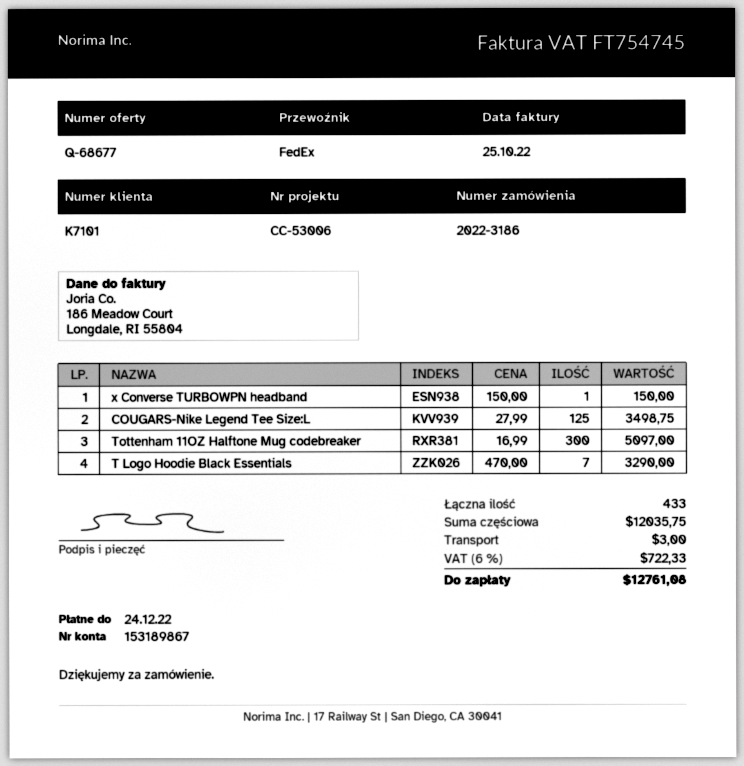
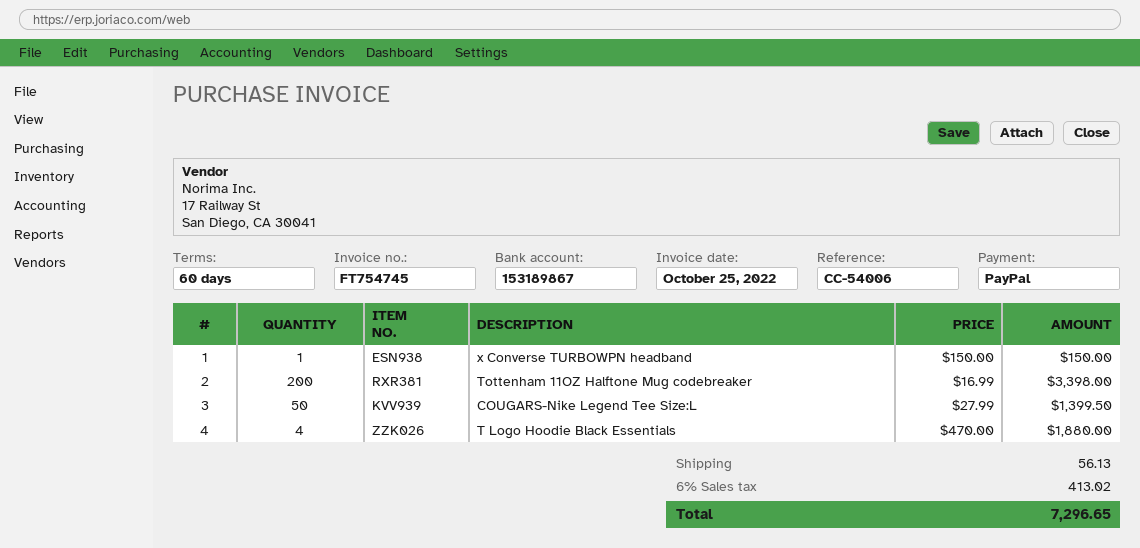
reference: CC-53006 -> CC-54006
COUGARS-Nike Legend Tee Size:L: 125 x 27.99 = 3498.75 -> 50 x 27.99 = 1399.50
Tottenham 11OZ Halftone Mug codebreaker: 300 x 16.99 = 5097.00 -> 200 x 16.99 = 3398.00
T Logo Hoodie Black Essentials: 7 x 470.00 = 3290.00 -> 4 x 470.00 = 1880.00
shipping: 3.00 -> 56.13
tax: 6% = 722.33 -> 6% = 413.02
total: 12761.08 -> 7296.65

